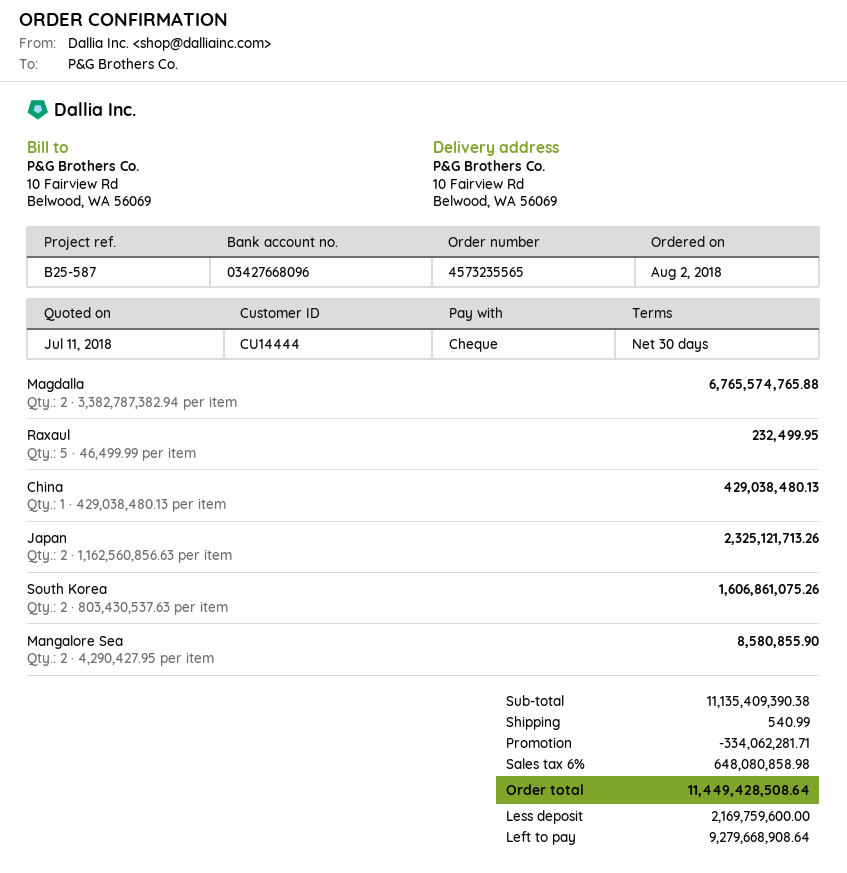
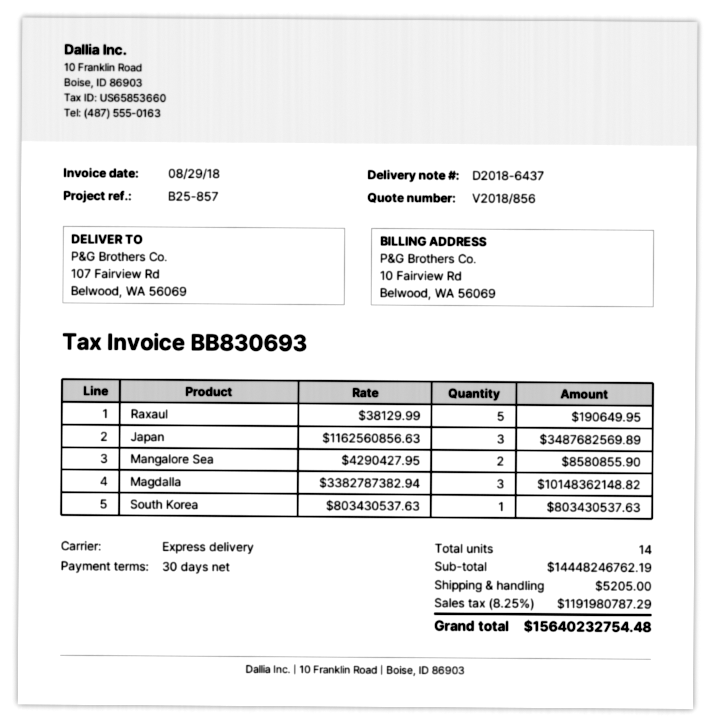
reference: B25-587 -> B25-857
ship to: 10 Fairview Rd, Belwood, WA 56069 -> 107 Fairview Rd, Belwood, WA 56069
Magdalla: 2 x 3382787382.94 = 6765574765.88 -> 3 x 3382787382.94 = 10148362148.82
Raxaul: 5 x 46499.99 = 232499.95 -> 5 x 38129.99 = 190649.95
China: 1 x 429038480.13 = 429038480.13 -> none
Japan: 2 x 1162560856.63 = 2325121713.26 -> 3 x 1162560856.63 = 3487682569.89
South Korea: 2 x 803430537.63 = 1606861075.26 -> 1 x 803430537.63 = 803430537.63
subtotal: 11135409390.38 -> 14448246762.19
discount: 334062281.71 -> none
shipping: 540.99 -> 5205.00
tax: 6% = 648080858.98 -> 8.25% = 1191980787.29
total: 11449428508.64 -> 15640232754.48

